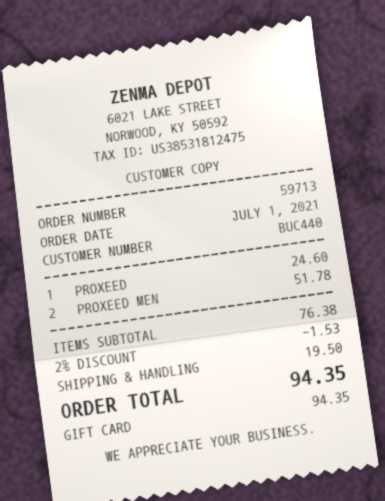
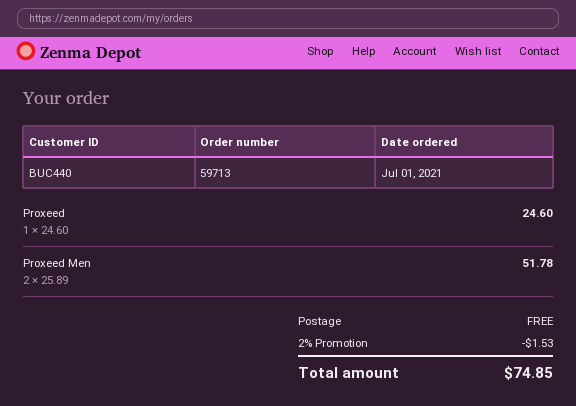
shipping: 19.50 -> 0.00
total: 94.35 -> 74.85

